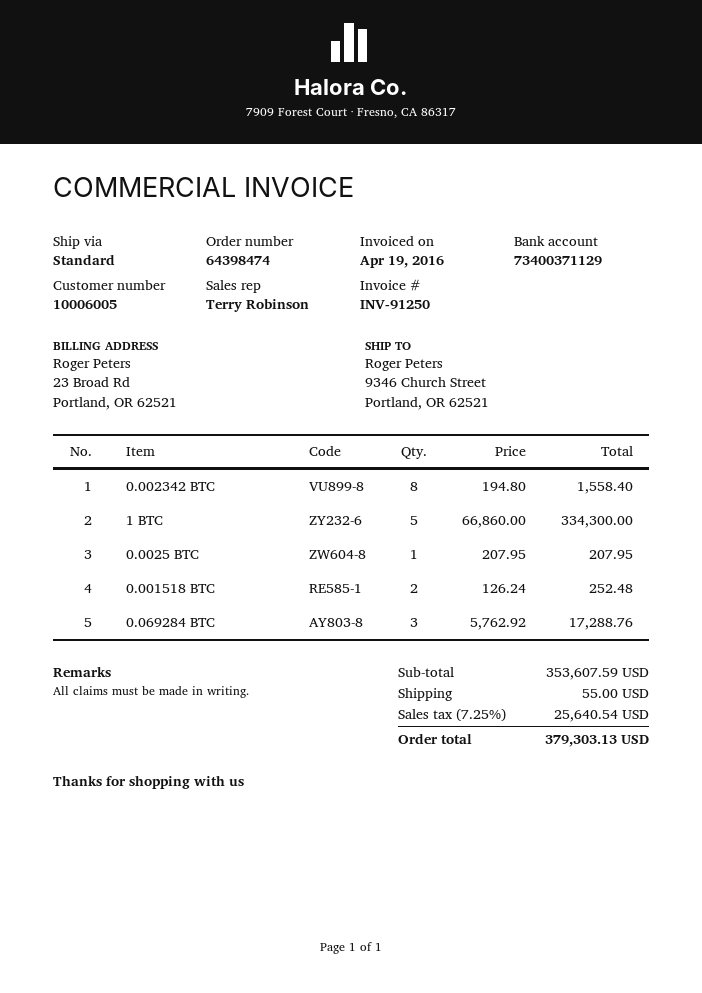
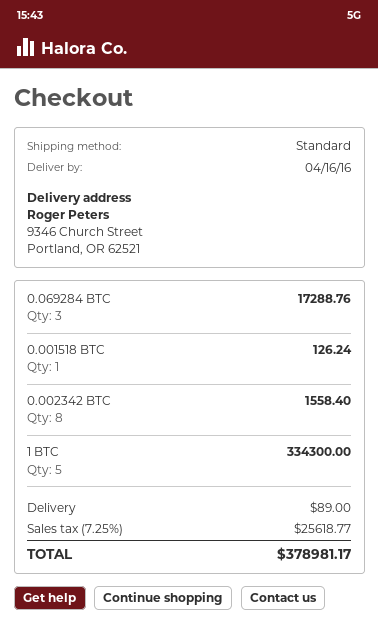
0.0025 BTC: 1 for 207.95 -> none
0.001518 BTC: 2 for 252.48 -> 1 for 126.24
shipping: 55.00 -> 89.00
tax: 7.25% = 25640.54 -> 7.25% = 25618.77
total: 379303.13 -> 378981.17

